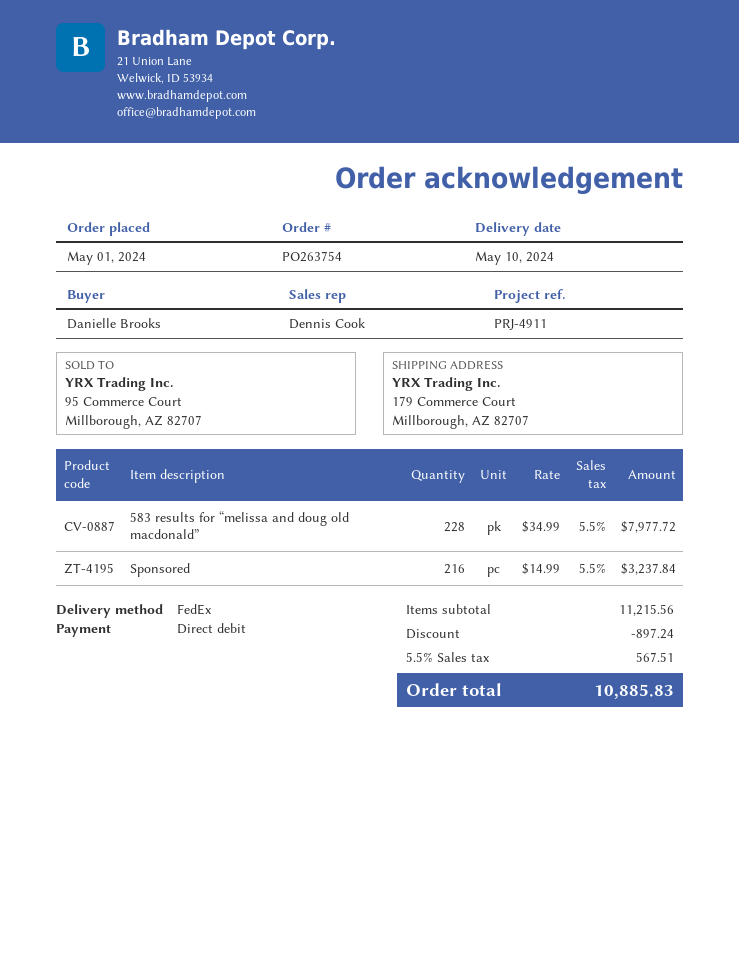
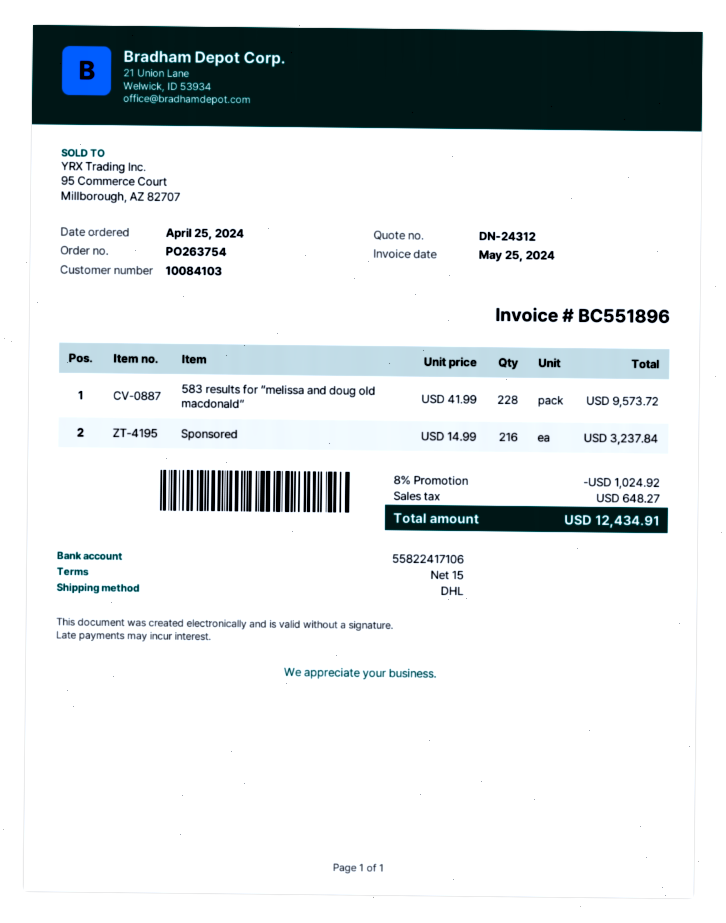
order date: 2024-05-01 -> 2024-04-25
shipping method: FedEx -> DHL
583 results for “melissa and doug old macdonald”: 228 x 34.99 = 7977.72 -> 228 x 41.99 = 9573.72
discount: 897.24 -> 1024.92
tax: 567.51 -> 648.27
total: 10885.83 -> 12434.91

